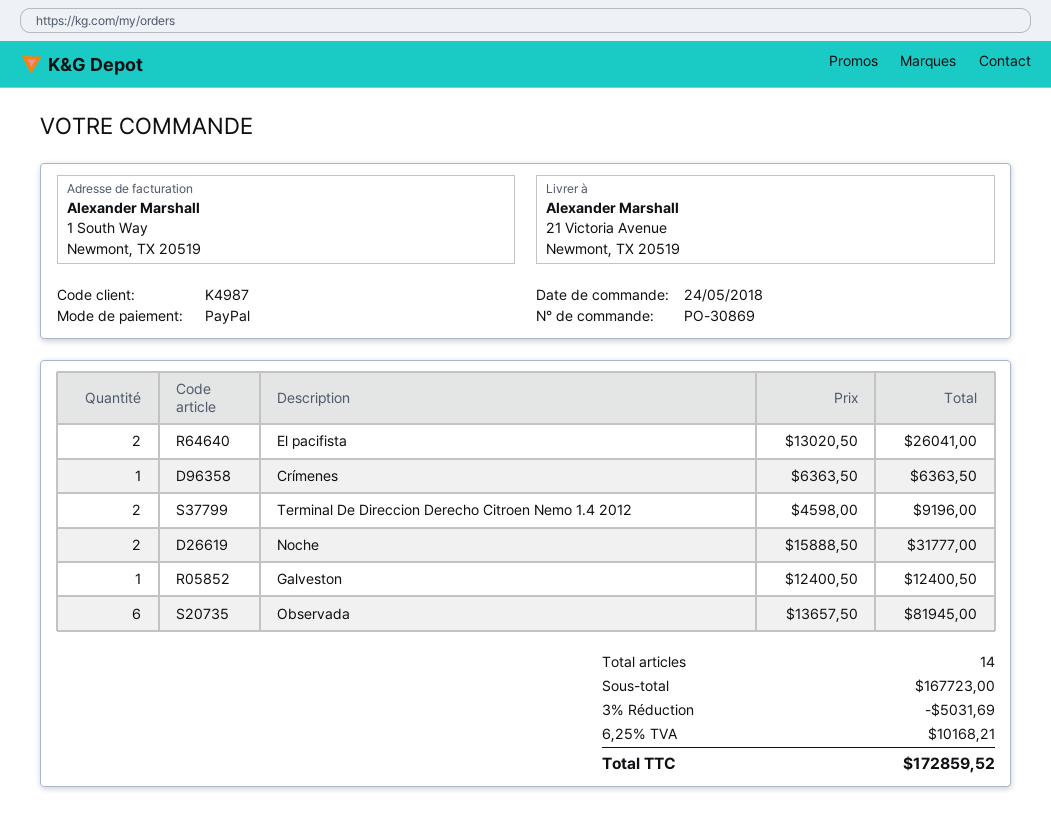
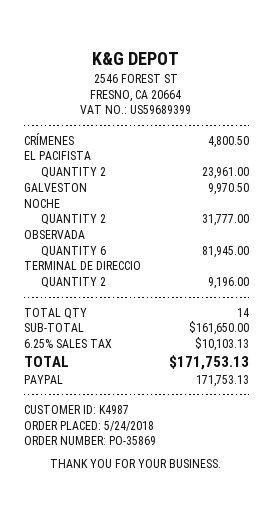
order number: PO-30869 -> PO-35869
El pacifista: 2 for 26041.00 -> 2 for 23961.00
Crímenes: 1 for 6363.50 -> 1 for 4800.50
Galveston: 1 for 12400.50 -> 1 for 9970.50
subtotal: 167723.00 -> 161650.00
discount: 3% = 5031.69 -> none
tax: 6.25% = 10168.21 -> 6.25% = 10103.13
total: 172859.52 -> 171753.13

